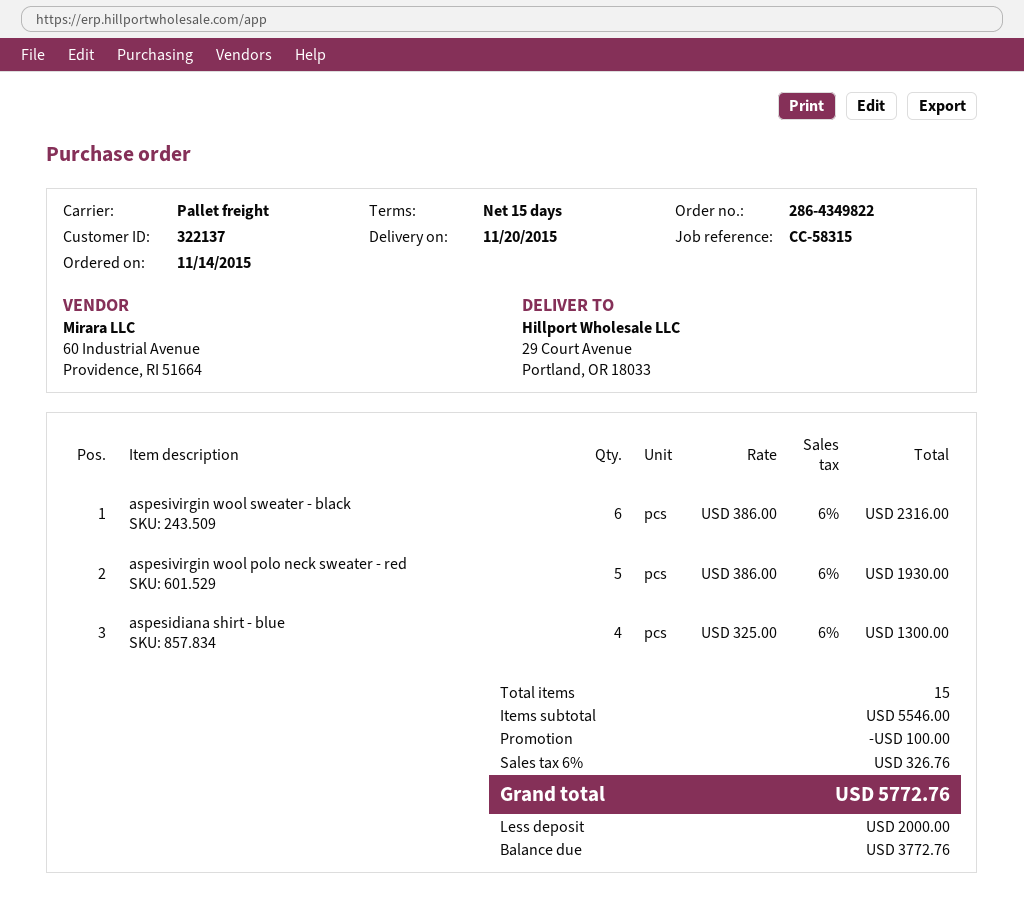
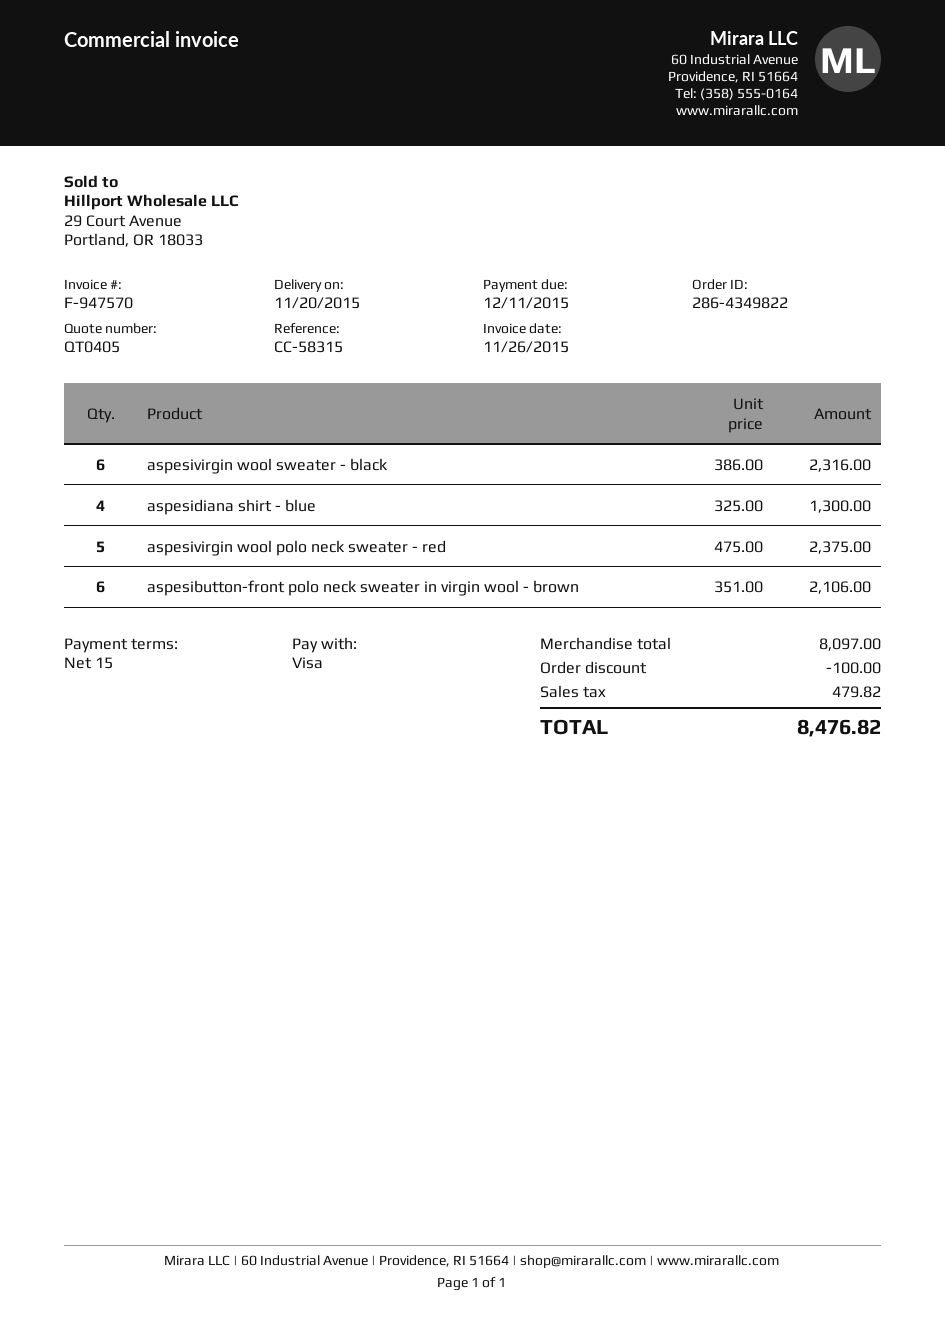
aspesivirgin wool polo neck sweater - red: 5 x 386.00 = 1930.00 -> 5 x 475.00 = 2375.00
aspesibutton-front polo neck sweater in virgin wool - brown: none -> 6 x 351.00 = 2106.00
subtotal: 5546.00 -> 8097.00
tax: 326.76 -> 479.82
total: 5772.76 -> 8476.82

